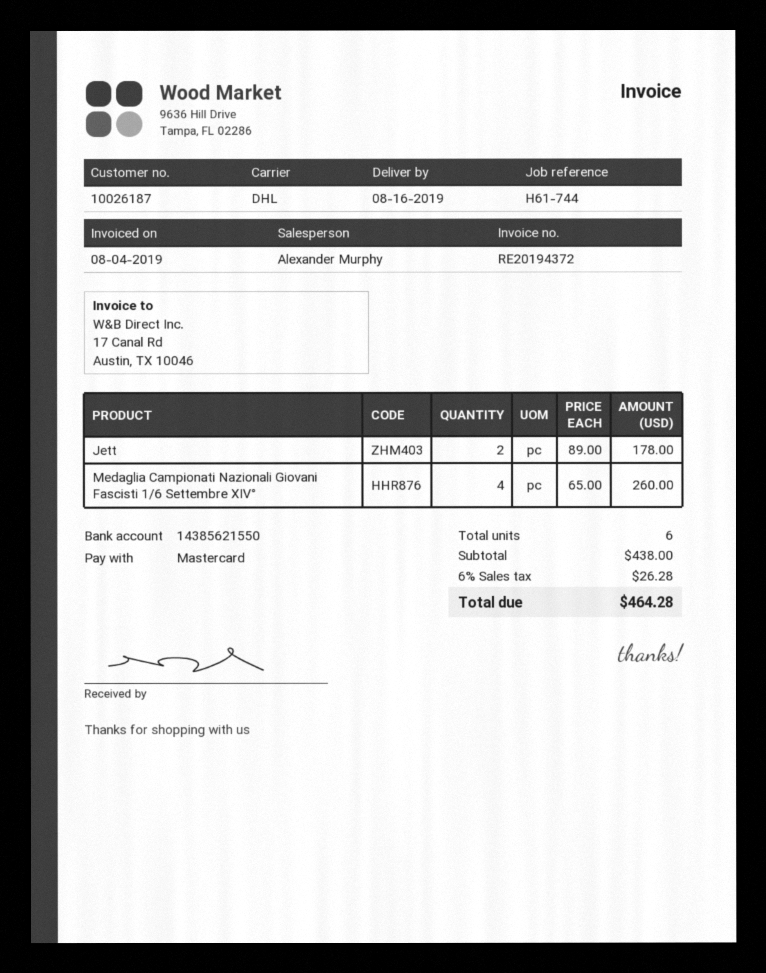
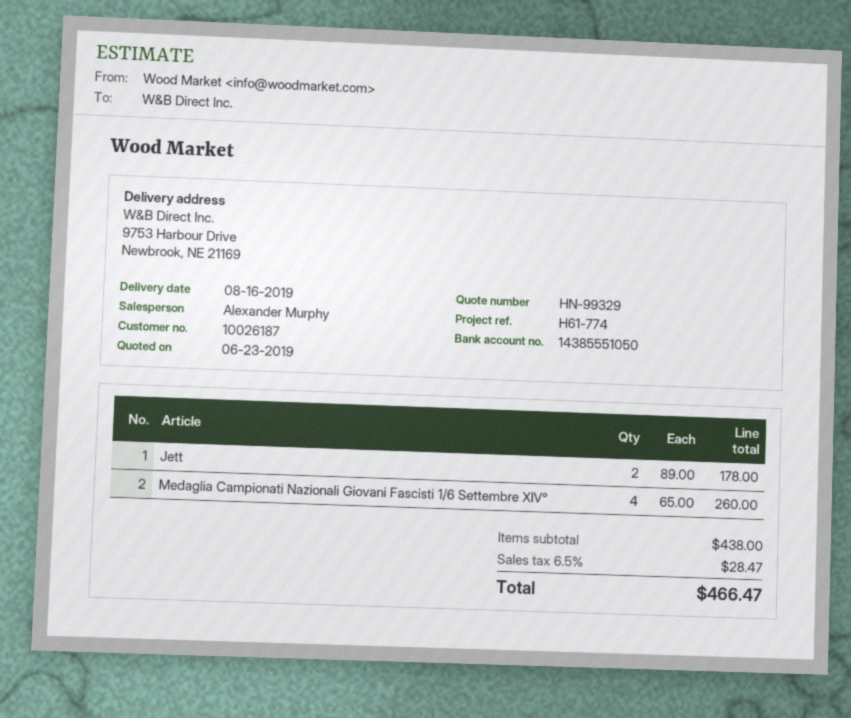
reference: H61-744 -> H61-774
bank account: 14385621550 -> 14385551050
tax: 6% = 26.28 -> 6.5% = 28.47
total: 464.28 -> 466.47

